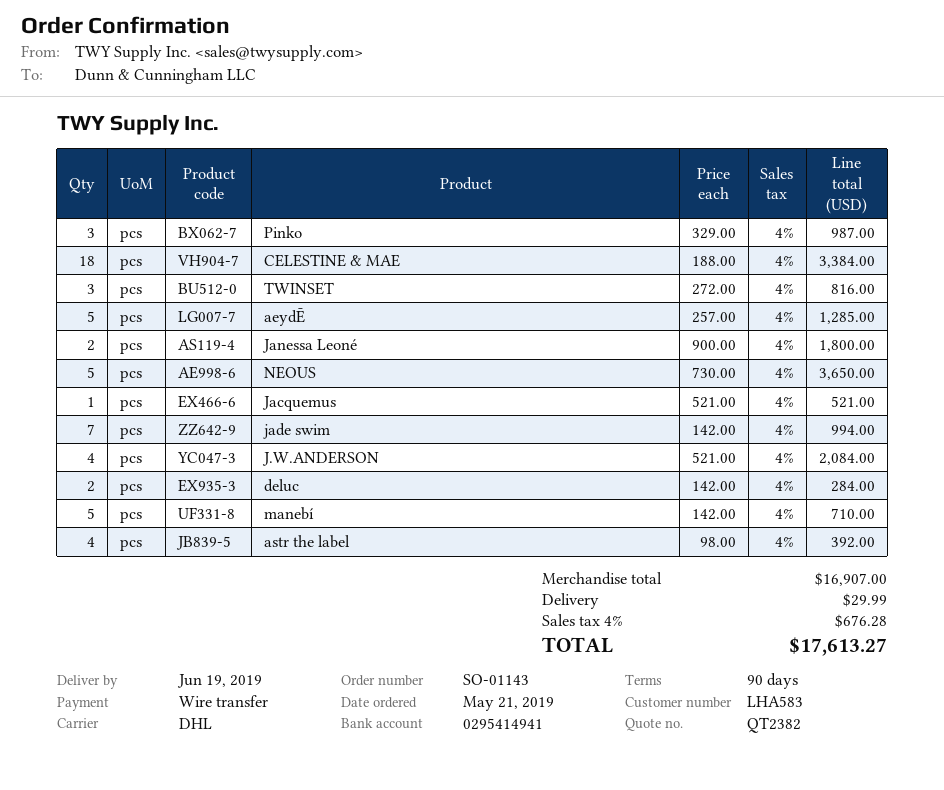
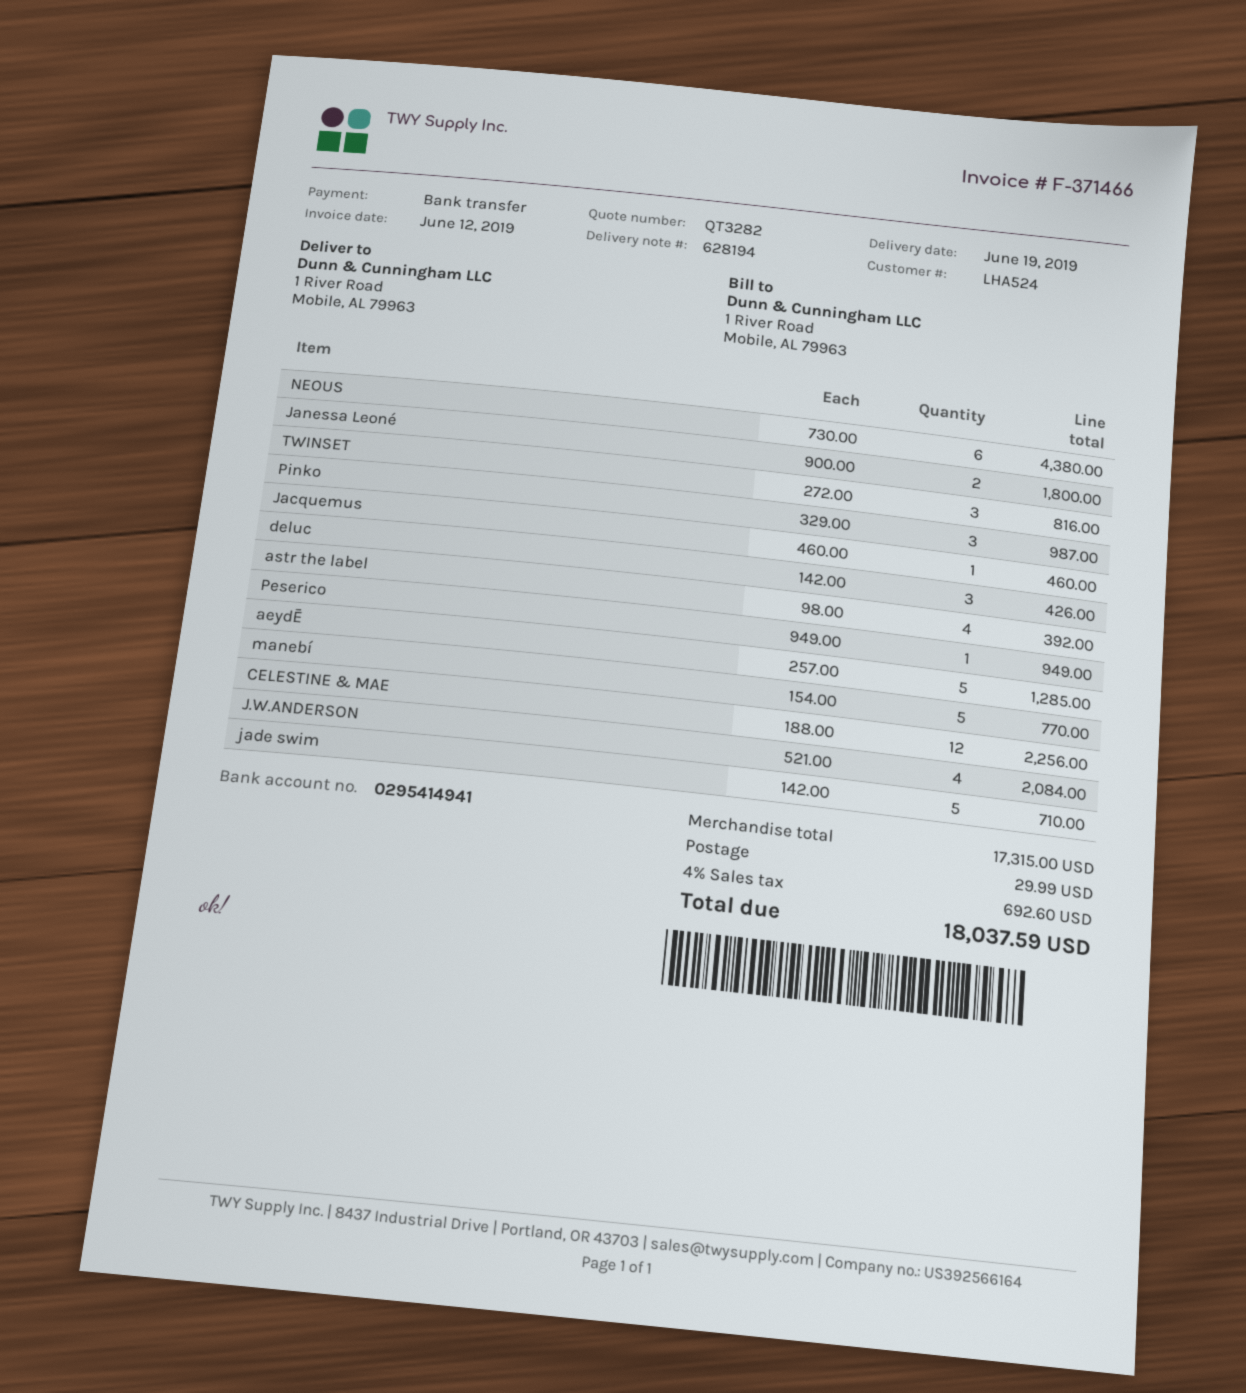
quote number: QT2382 -> QT3282
customer number: LHA583 -> LHA524
CELESTINE & MAE: 18 x 188.00 = 3384.00 -> 12 x 188.00 = 2256.00
NEOUS: 5 x 730.00 = 3650.00 -> 6 x 730.00 = 4380.00
Jacquemus: 1 x 521.00 = 521.00 -> 1 x 460.00 = 460.00
jade swim: 7 x 142.00 = 994.00 -> 5 x 142.00 = 710.00
deluc: 2 x 142.00 = 284.00 -> 3 x 142.00 = 426.00
manebí: 5 x 142.00 = 710.00 -> 5 x 154.00 = 770.00
Peserico: none -> 1 x 949.00 = 949.00
subtotal: 16907.00 -> 17315.00
tax: 4% = 676.28 -> 4% = 692.60
total: 17613.27 -> 18037.59

